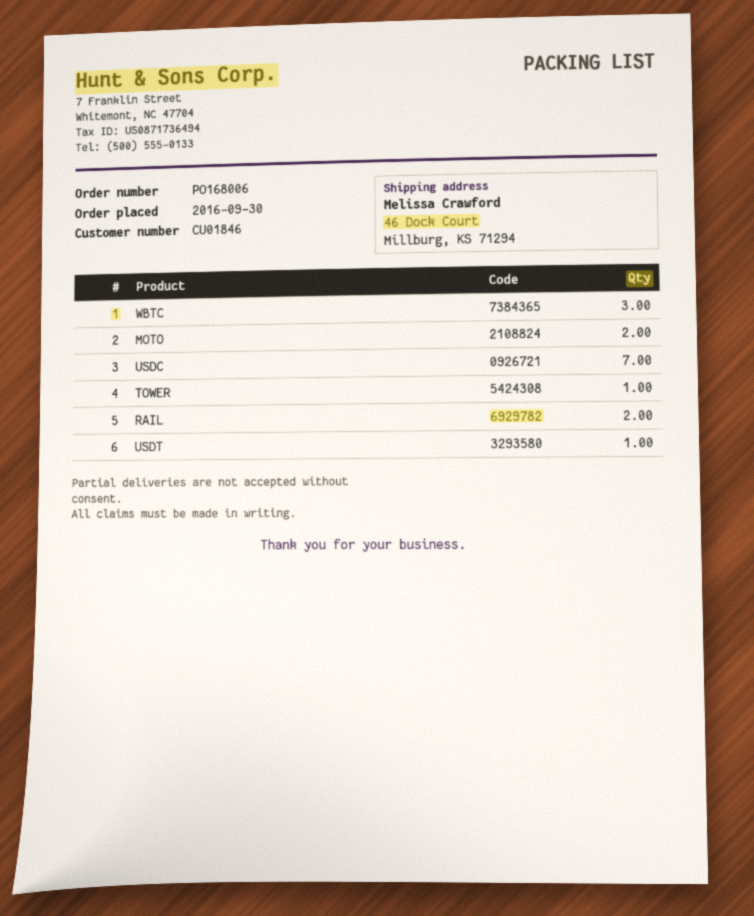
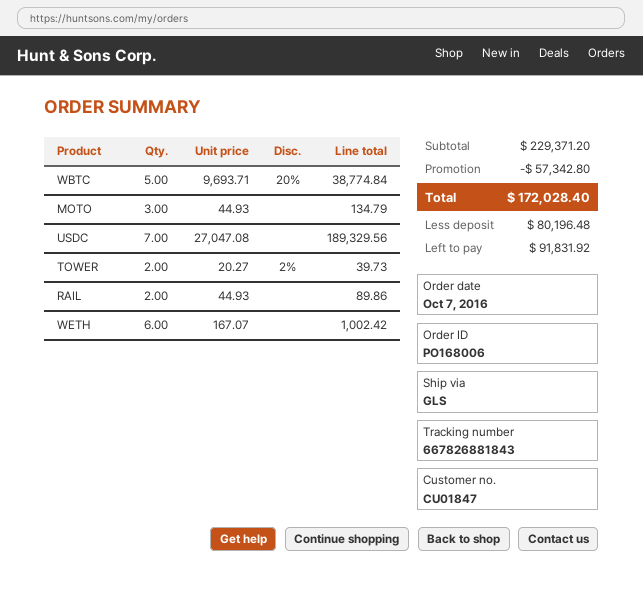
order date: 2016-09-30 -> 2016-10-07
customer number: CU01846 -> CU01847
WBTC: 3 -> 5
MOTO: 2 -> 3
TOWER: 1 -> 2
USDT: 1 -> none
WETH: none -> 6

